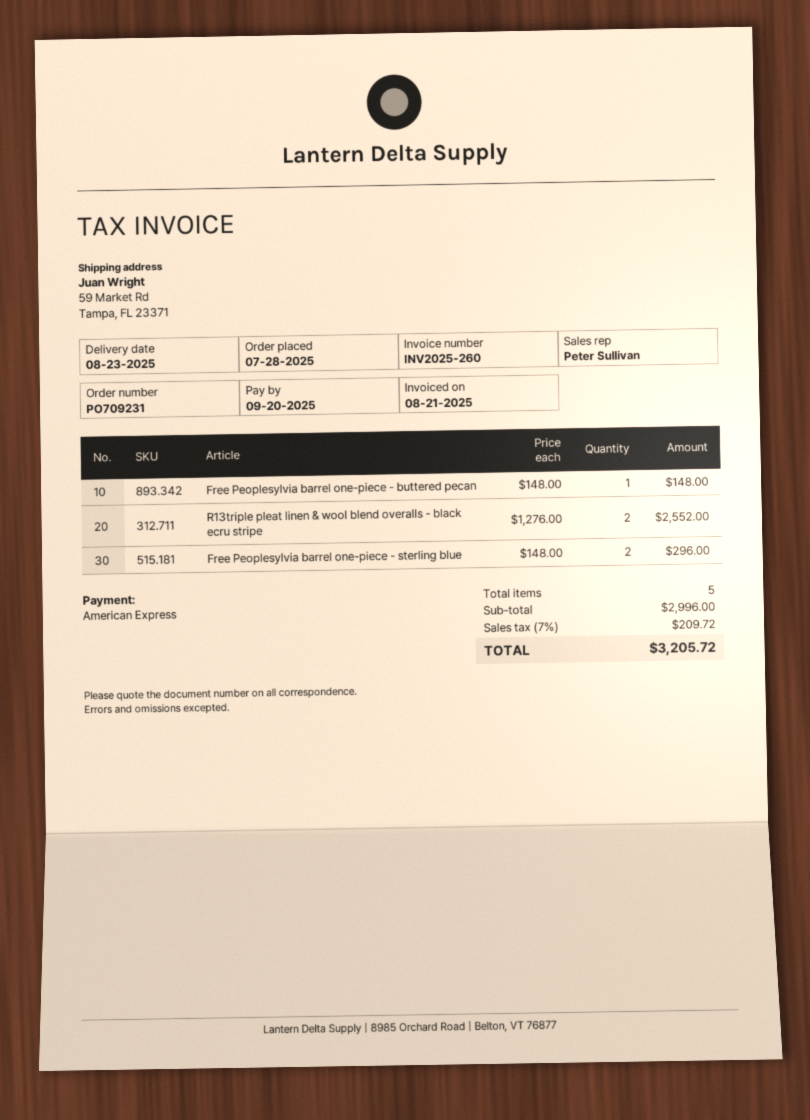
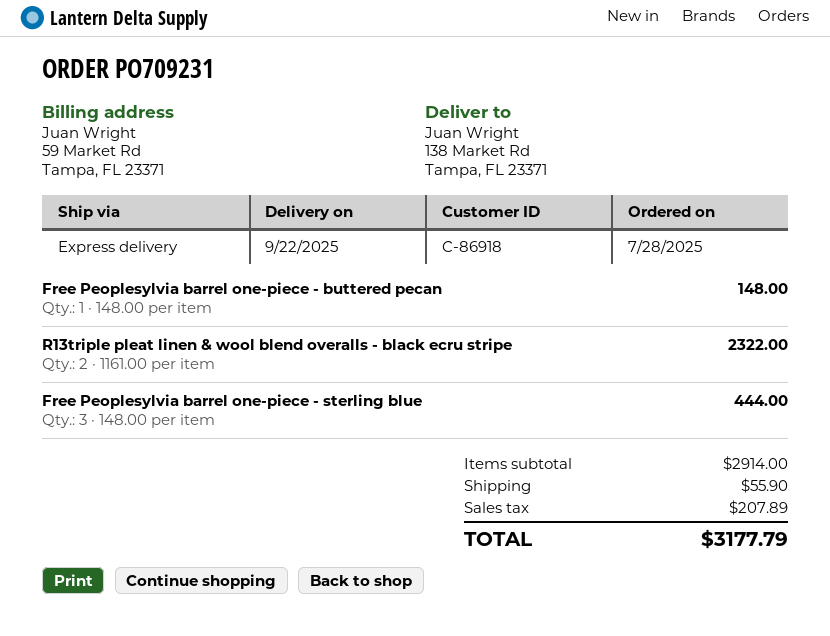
delivery date: 2025-08-23 -> 2025-09-22
ship to: 59 Market Rd, Tampa, FL 23371 -> 138 Market Rd, Tampa, FL 23371
R13triple pleat linen & wool blend overalls - black ecru stripe: 2 x 1276.00 = 2552.00 -> 2 x 1161.00 = 2322.00
Free Peoplesylvia barrel one-piece - sterling blue: 2 x 148.00 = 296.00 -> 3 x 148.00 = 444.00
subtotal: 2996.00 -> 2914.00
shipping: none -> 55.90
tax: 209.72 -> 207.89
total: 3205.72 -> 3177.79

